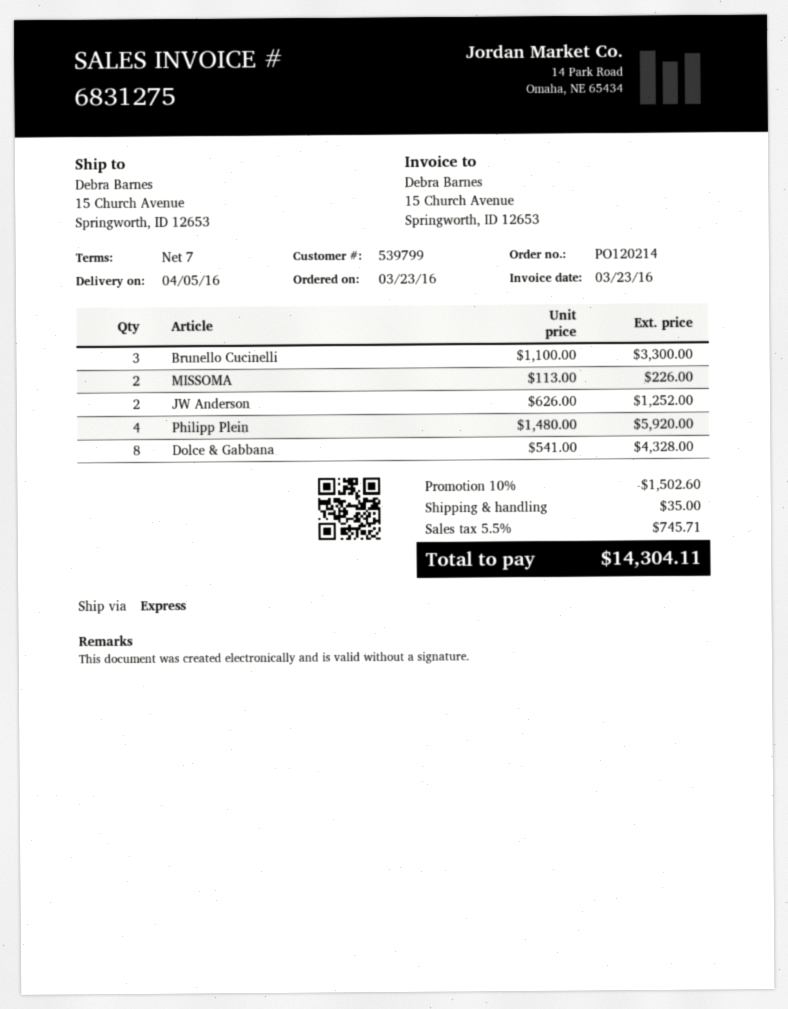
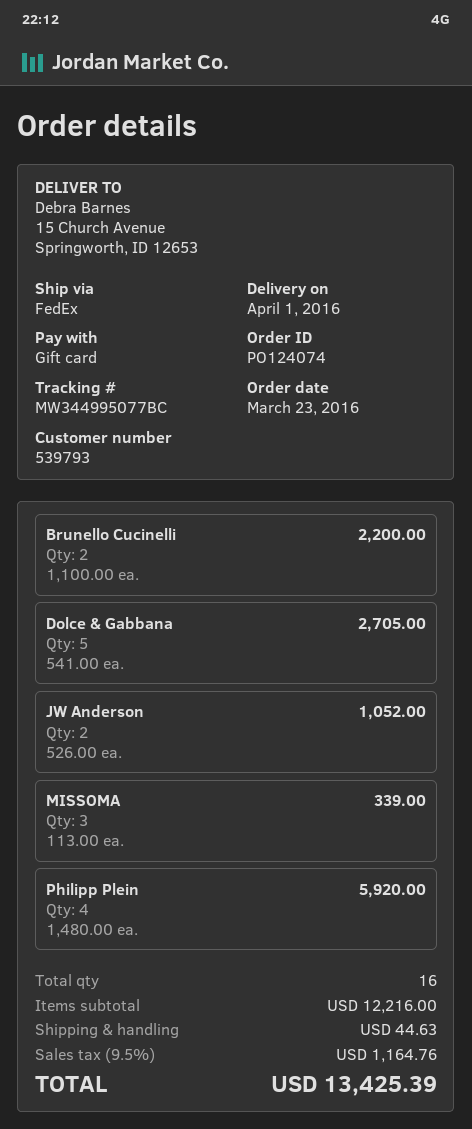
order number: PO120214 -> PO124074
delivery date: 2016-04-05 -> 2016-04-01
customer number: 539799 -> 539793
shipping method: express -> FedEx
Brunello Cucinelli: 3 x 1100.00 = 3300.00 -> 2 x 1100.00 = 2200.00
MISSOMA: 2 x 113.00 = 226.00 -> 3 x 113.00 = 339.00
JW Anderson: 2 x 626.00 = 1252.00 -> 2 x 526.00 = 1052.00
Dolce & Gabbana: 8 x 541.00 = 4328.00 -> 5 x 541.00 = 2705.00
discount: 10% = 1502.60 -> none
shipping: 35.00 -> 44.63
tax: 5.5% = 745.71 -> 9.5% = 1164.76
total: 14304.11 -> 13425.39

